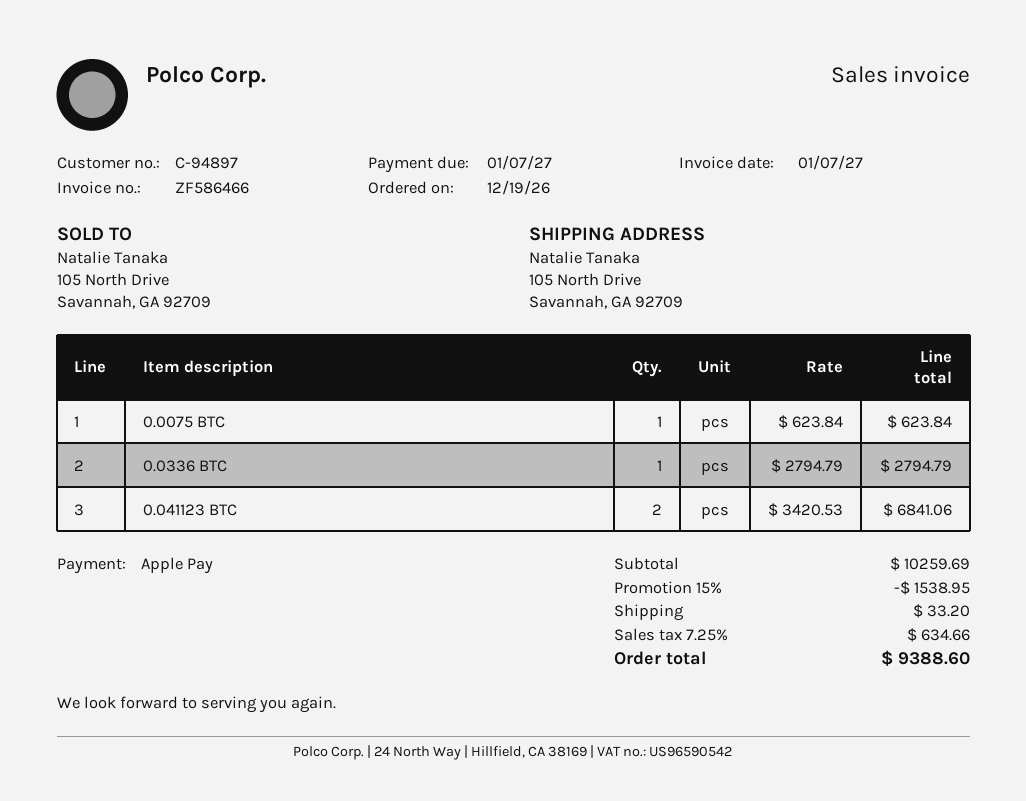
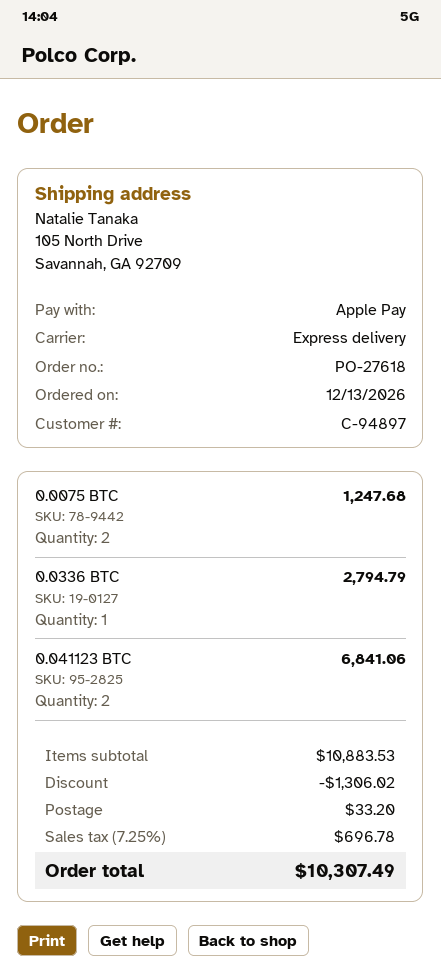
order date: 2026-12-19 -> 2026-12-13
0.0075 BTC: 1 for 623.84 -> 2 for 1247.68
subtotal: 10259.69 -> 10883.53
discount: 1538.95 -> 1306.02
tax: 7.25% = 634.66 -> 7.25% = 696.78
total: 9388.60 -> 10307.49

